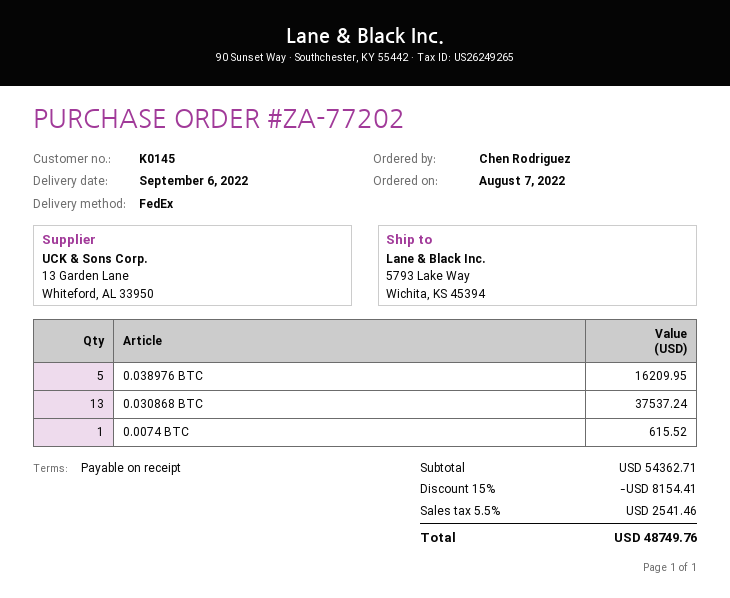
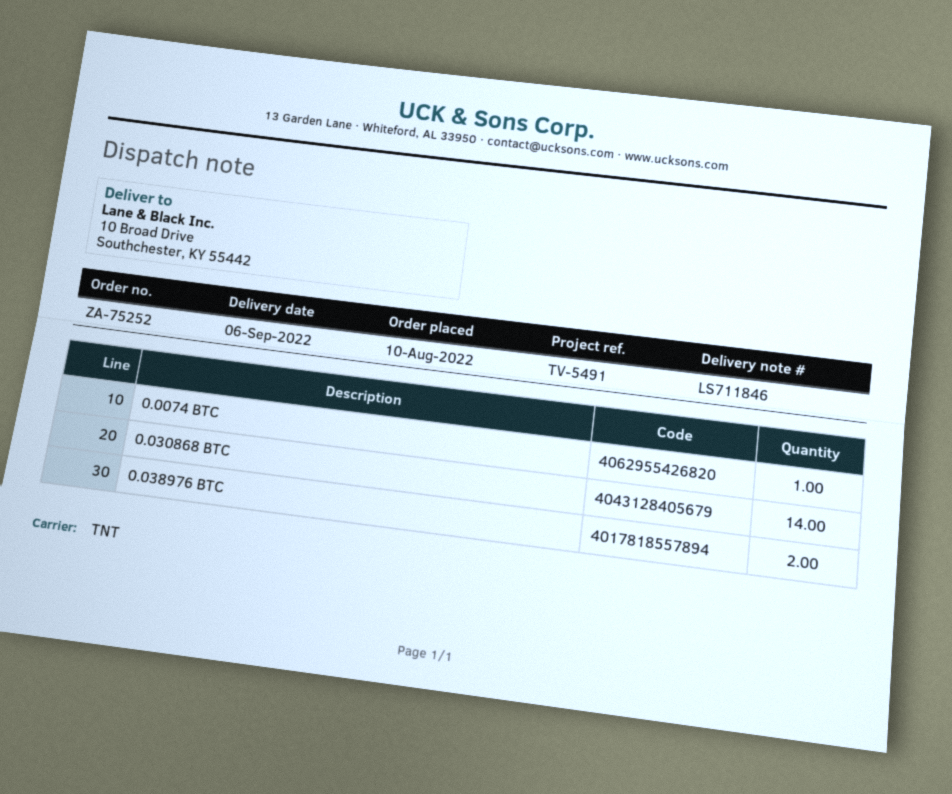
order number: ZA-77202 -> ZA-75252
order date: 2022-08-07 -> 2022-08-10
shipping method: FedEx -> TNT
ship to: 5793 Lake Way, Wichita, KS 45394 -> 10 Broad Drive, Southchester, KY 55442
0.038976 BTC: 5 -> 2
0.030868 BTC: 13 -> 14

